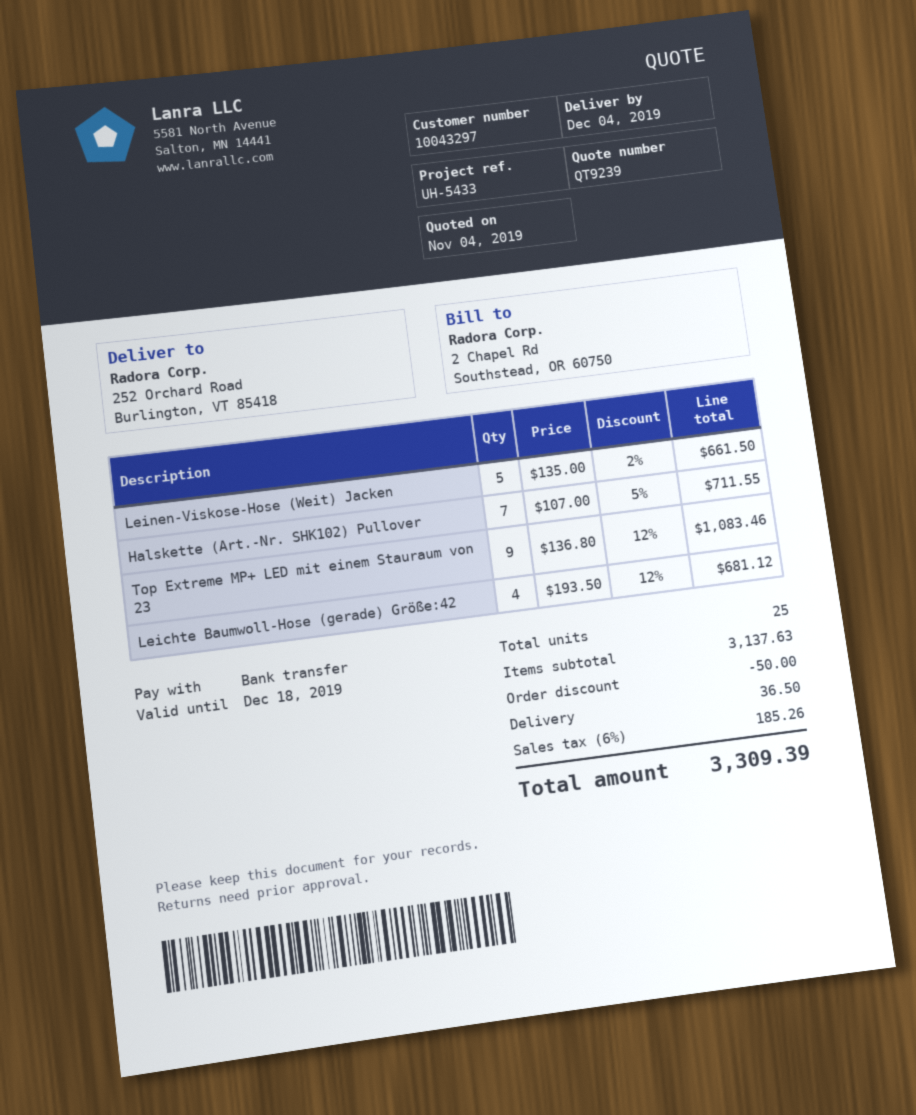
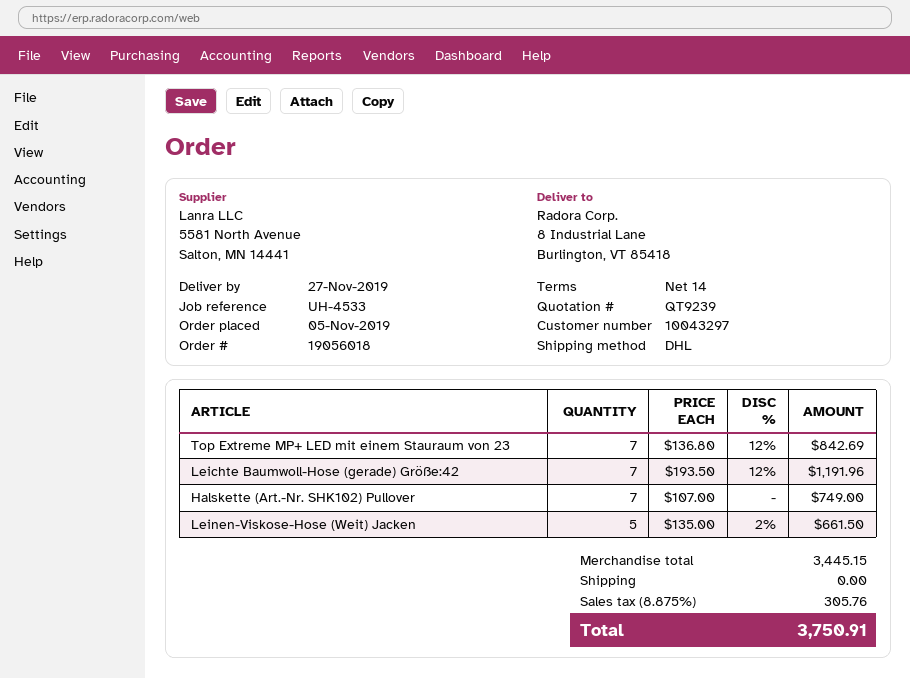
delivery date: 2019-12-04 -> 2019-11-27
reference: UH-5433 -> UH-4533
ship to: 252 Orchard Road, Burlington, VT 85418 -> 8 Industrial Lane, Burlington, VT 85418
Halskette (Art.-Nr. SHK102) Pullover: 7 x 107.00 - 5% = 711.55 -> 7 x 107.00 = 749.00
Top Extreme MP+ LED mit einem Stauraum von 23: 9 x 136.80 - 12% = 1083.46 -> 7 x 136.80 - 12% = 842.69
Leichte Baumwoll-Hose (gerade) Größe:42: 4 x 193.50 - 12% = 681.12 -> 7 x 193.50 - 12% = 1191.96
subtotal: 3137.63 -> 3445.15
discount: 50.00 -> none
shipping: 36.50 -> 0.00
tax: 6% = 185.26 -> 8.875% = 305.76
total: 3309.39 -> 3750.91

